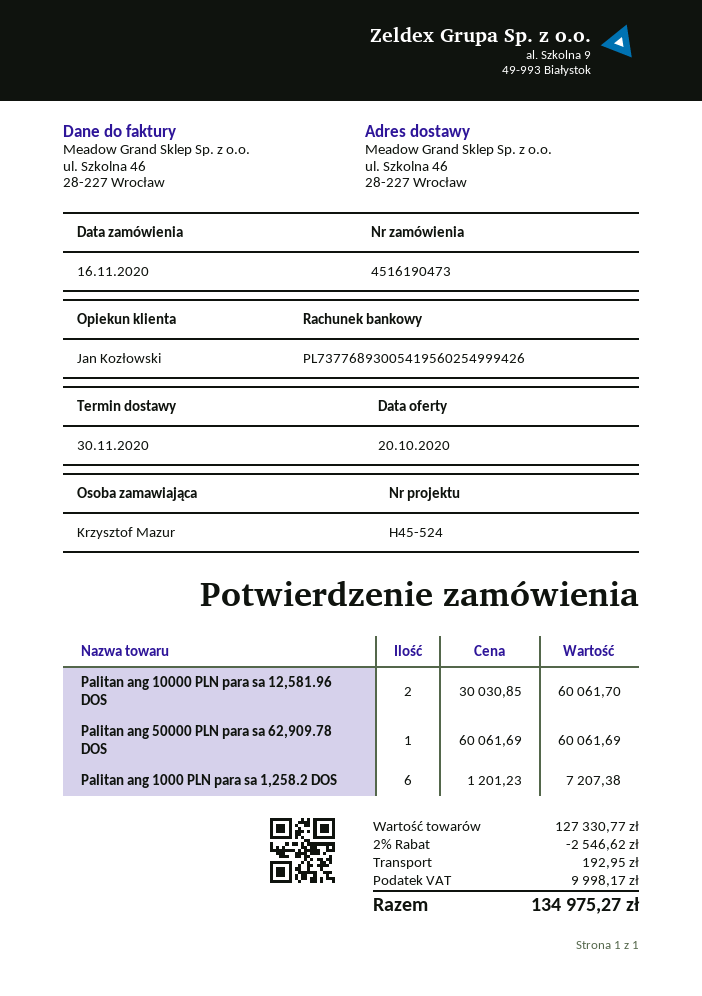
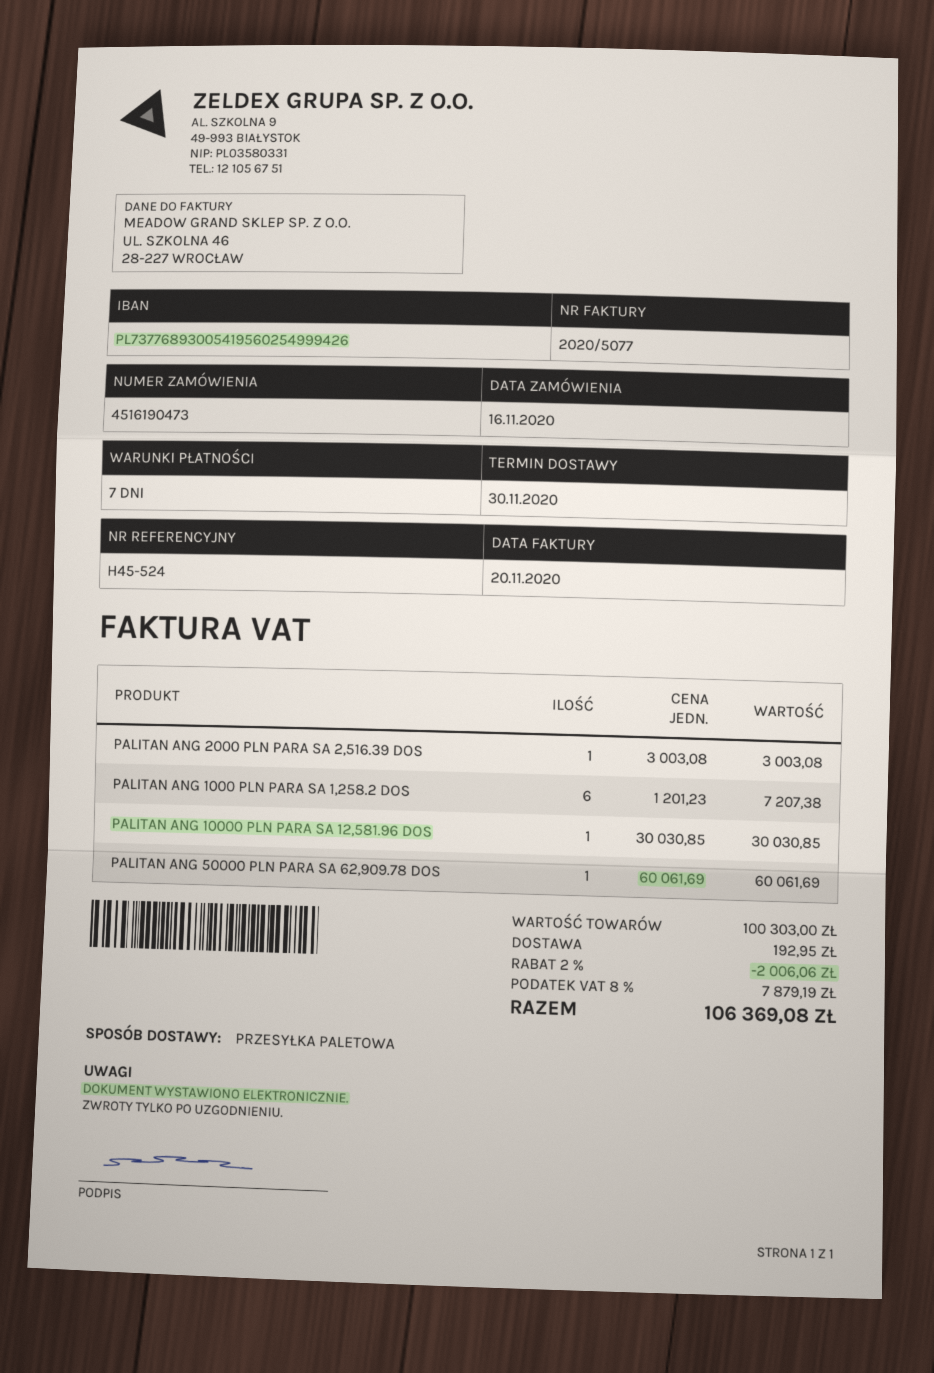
Palitan ang 10000 PLN para sa 12,581.96 DOS: 2 x 30030.85 = 60061.70 -> 1 x 30030.85 = 30030.85
PALITAN ANG 2000 PLN PARA SA 2,516.39 DOS: none -> 1 x 3003.08 = 3003.08
subtotal: 127330.77 -> 100303.00
discount: 2% = 2546.62 -> 2% = 2006.06
tax: 9998.17 -> 7879.19
total: 134975.27 -> 106369.08

